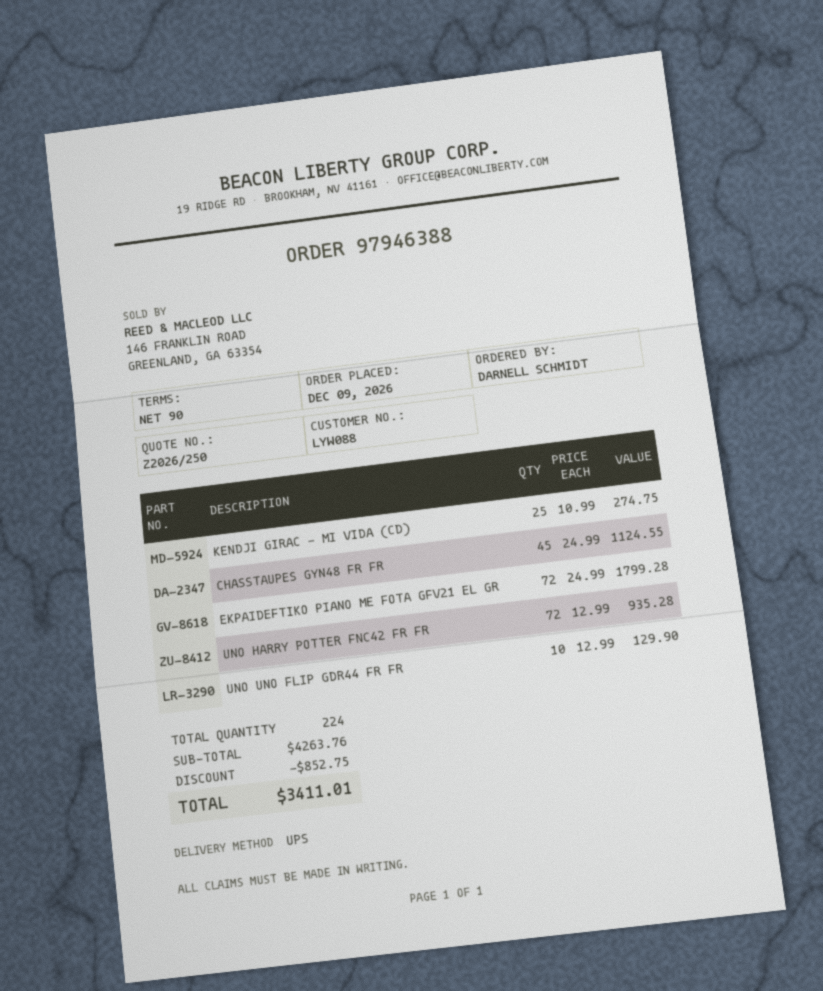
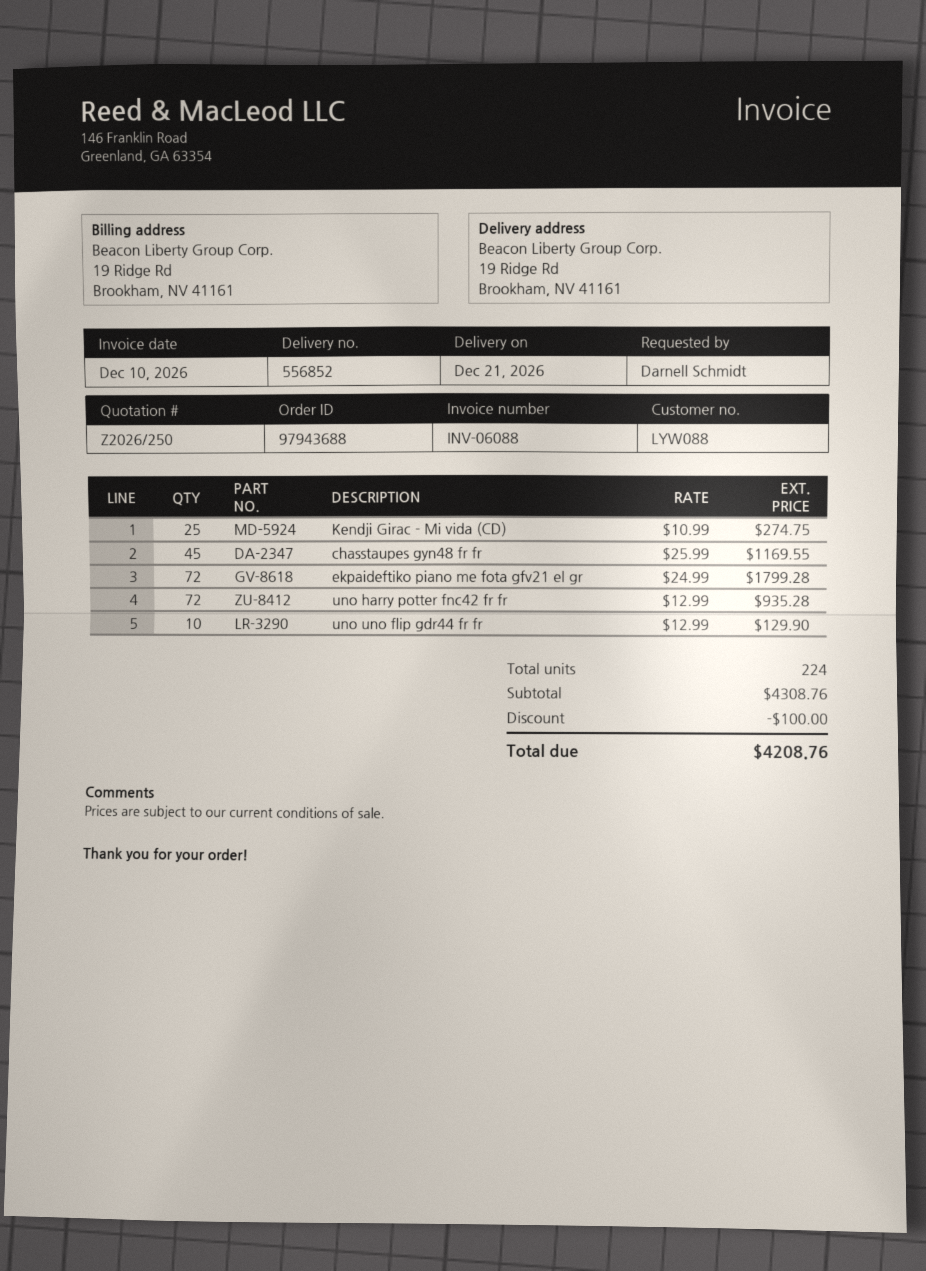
order number: 97946388 -> 97943688
CHASSTAUPES GYN48 FR FR: 45 x 24.99 = 1124.55 -> 45 x 25.99 = 1169.55
subtotal: 4263.76 -> 4308.76
discount: 852.75 -> 100.00
total: 3411.01 -> 4208.76

